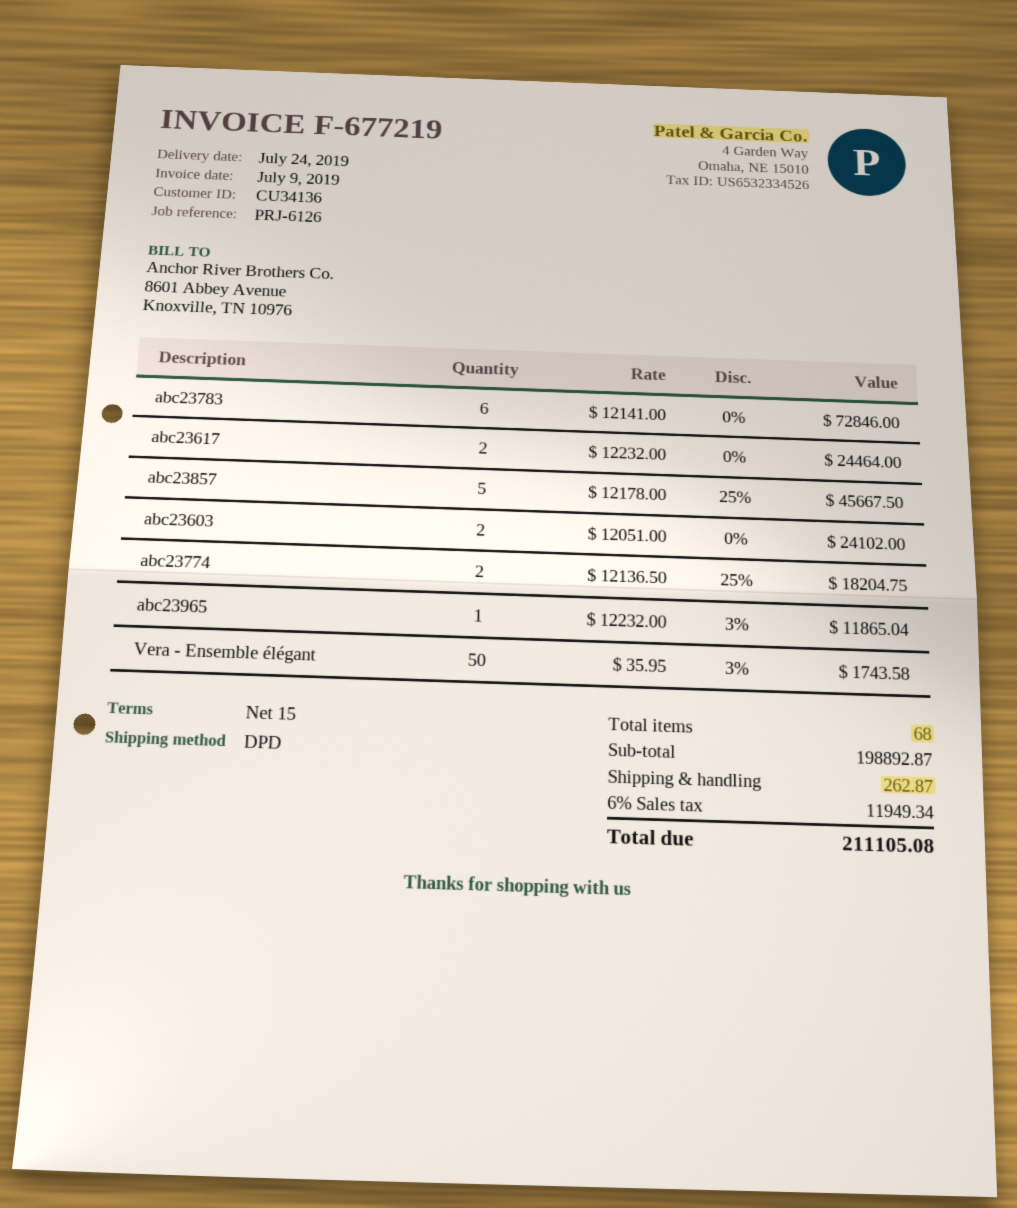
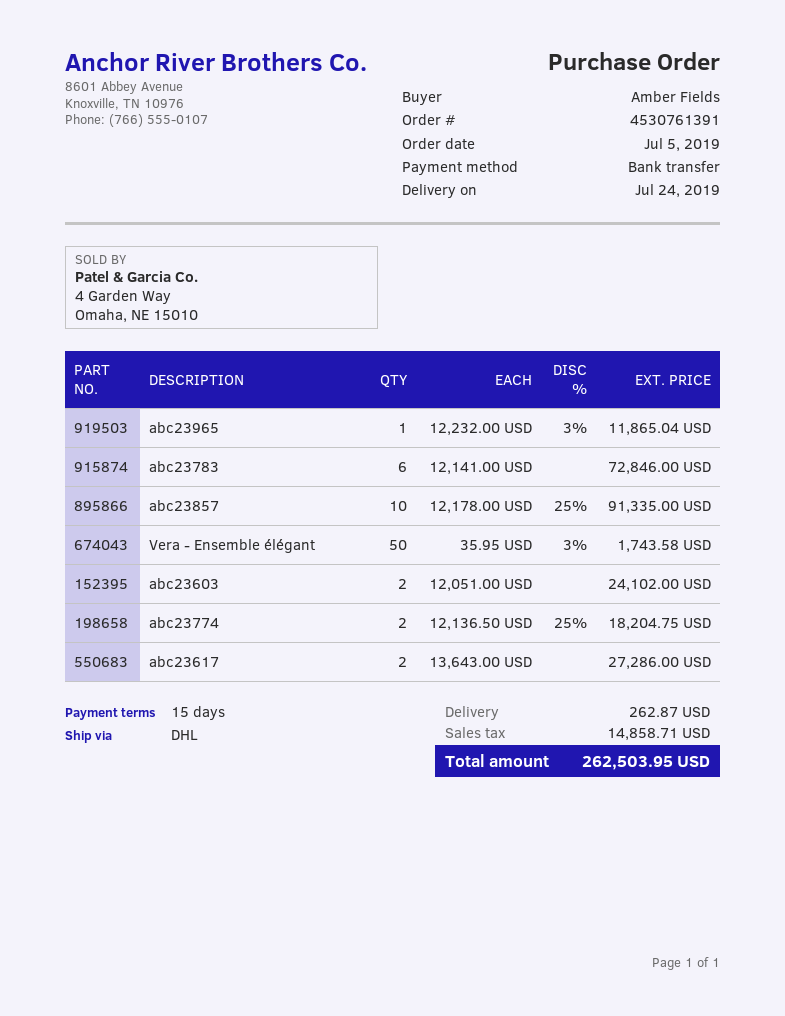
shipping method: DPD -> DHL
abc23617: 2 x 12232.00 = 24464.00 -> 2 x 13643.00 = 27286.00
abc23857: 5 x 12178.00 - 25% = 45667.50 -> 10 x 12178.00 - 25% = 91335.00
tax: 11949.34 -> 14858.71
total: 211105.08 -> 262503.95

